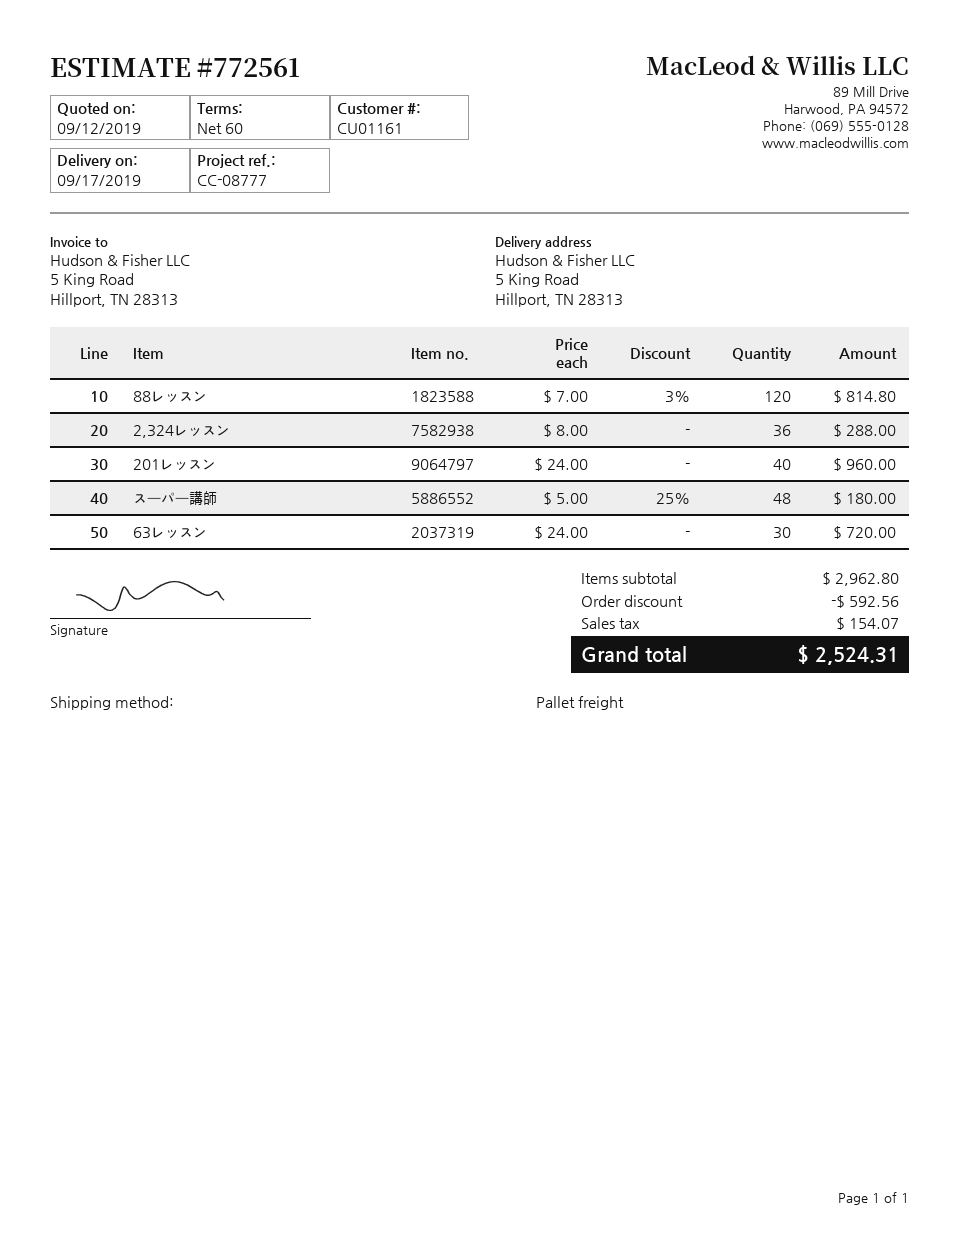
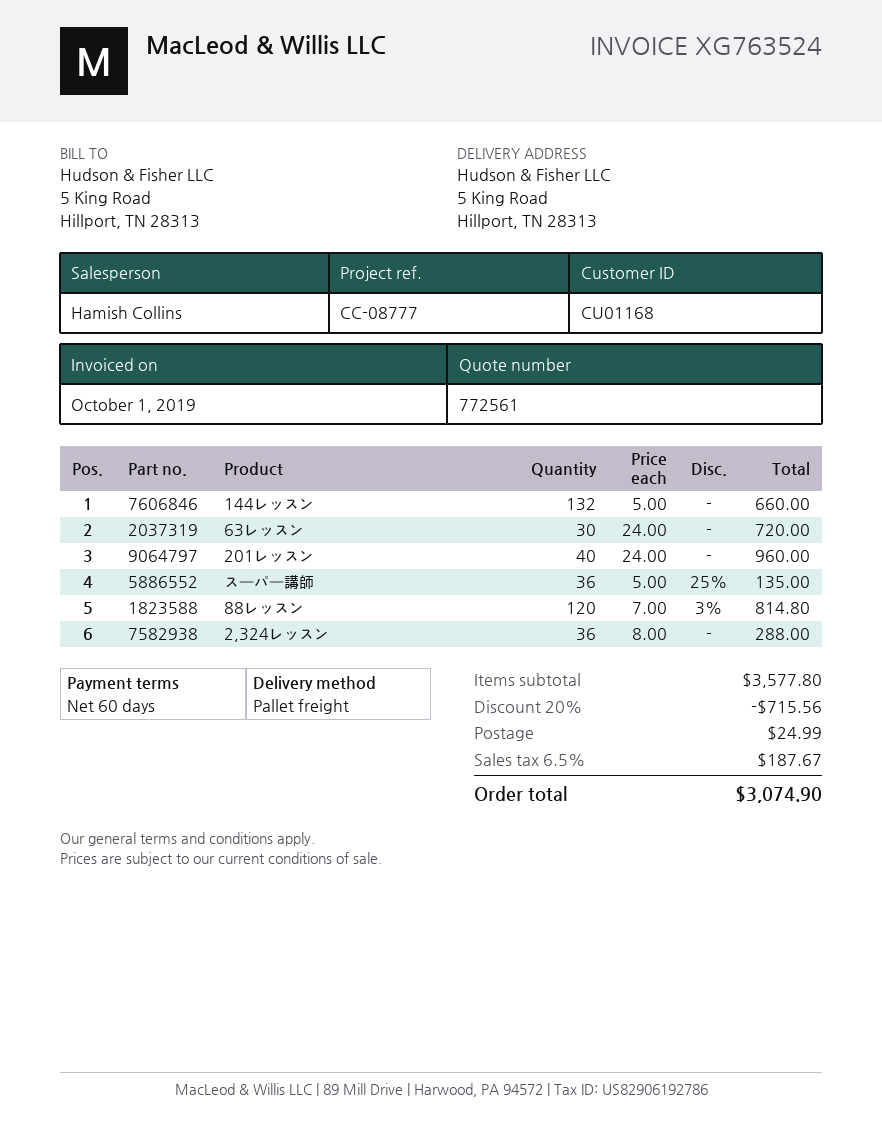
customer number: CU01161 -> CU01168
スーパー講師: 48 x 5.00 - 25% = 180.00 -> 36 x 5.00 - 25% = 135.00
144レッスン: none -> 132 x 5.00 = 660.00
subtotal: 2962.80 -> 3577.80
discount: 592.56 -> 715.56
shipping: none -> 24.99
tax: 154.07 -> 187.67
total: 2524.31 -> 3074.90

